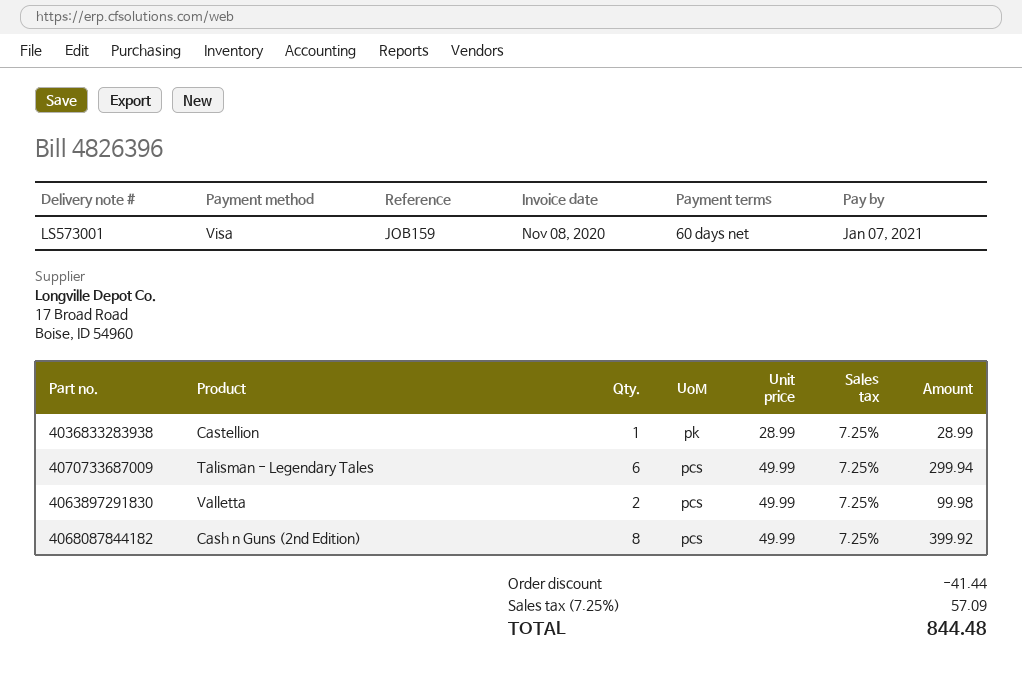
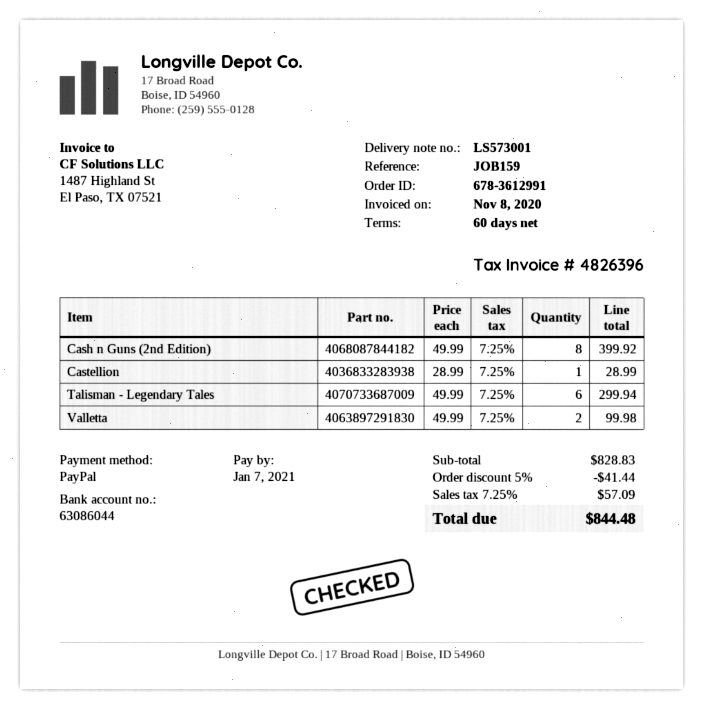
payment method: Visa -> PayPal

